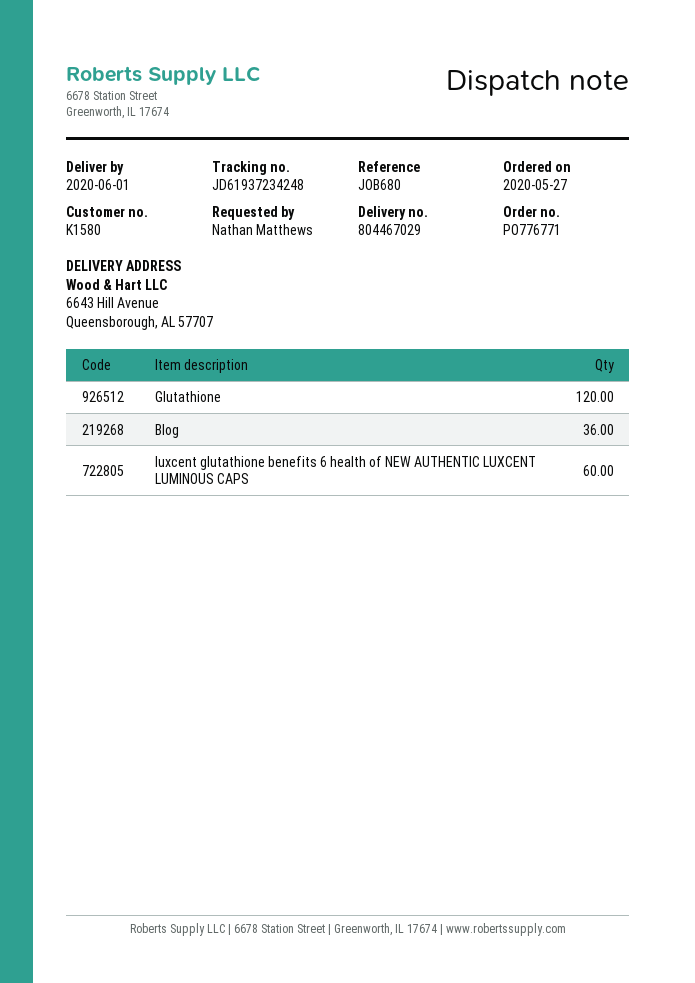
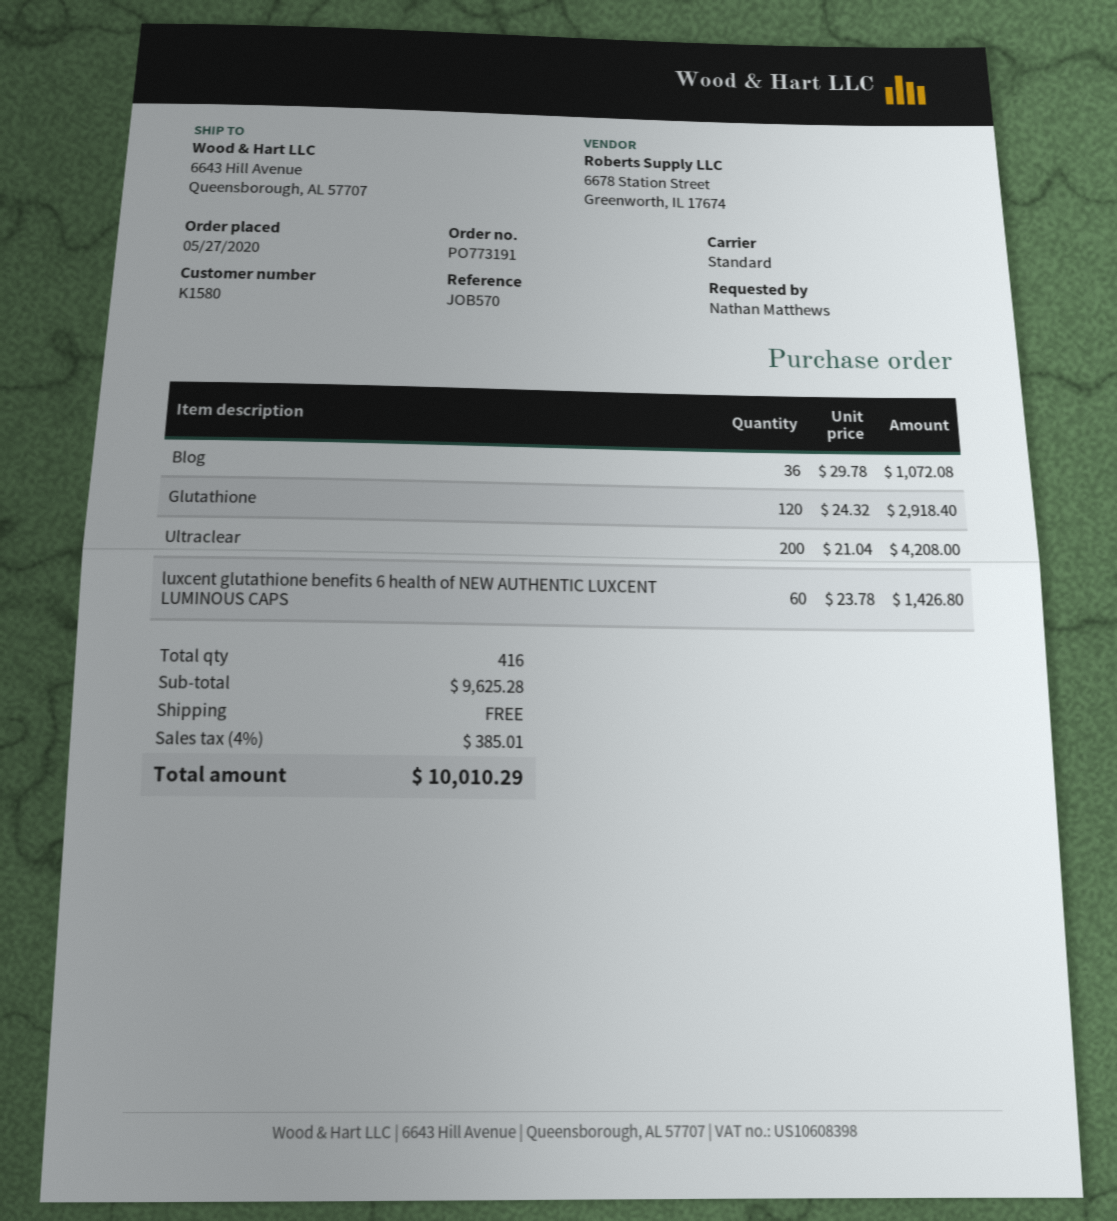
order number: PO776771 -> PO773191
reference: JOB680 -> JOB570
Ultraclear: none -> 200

